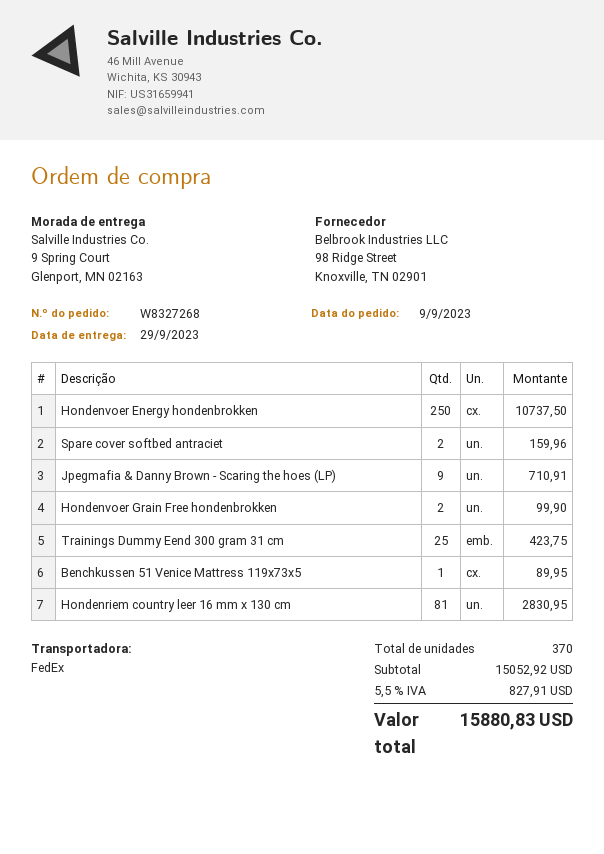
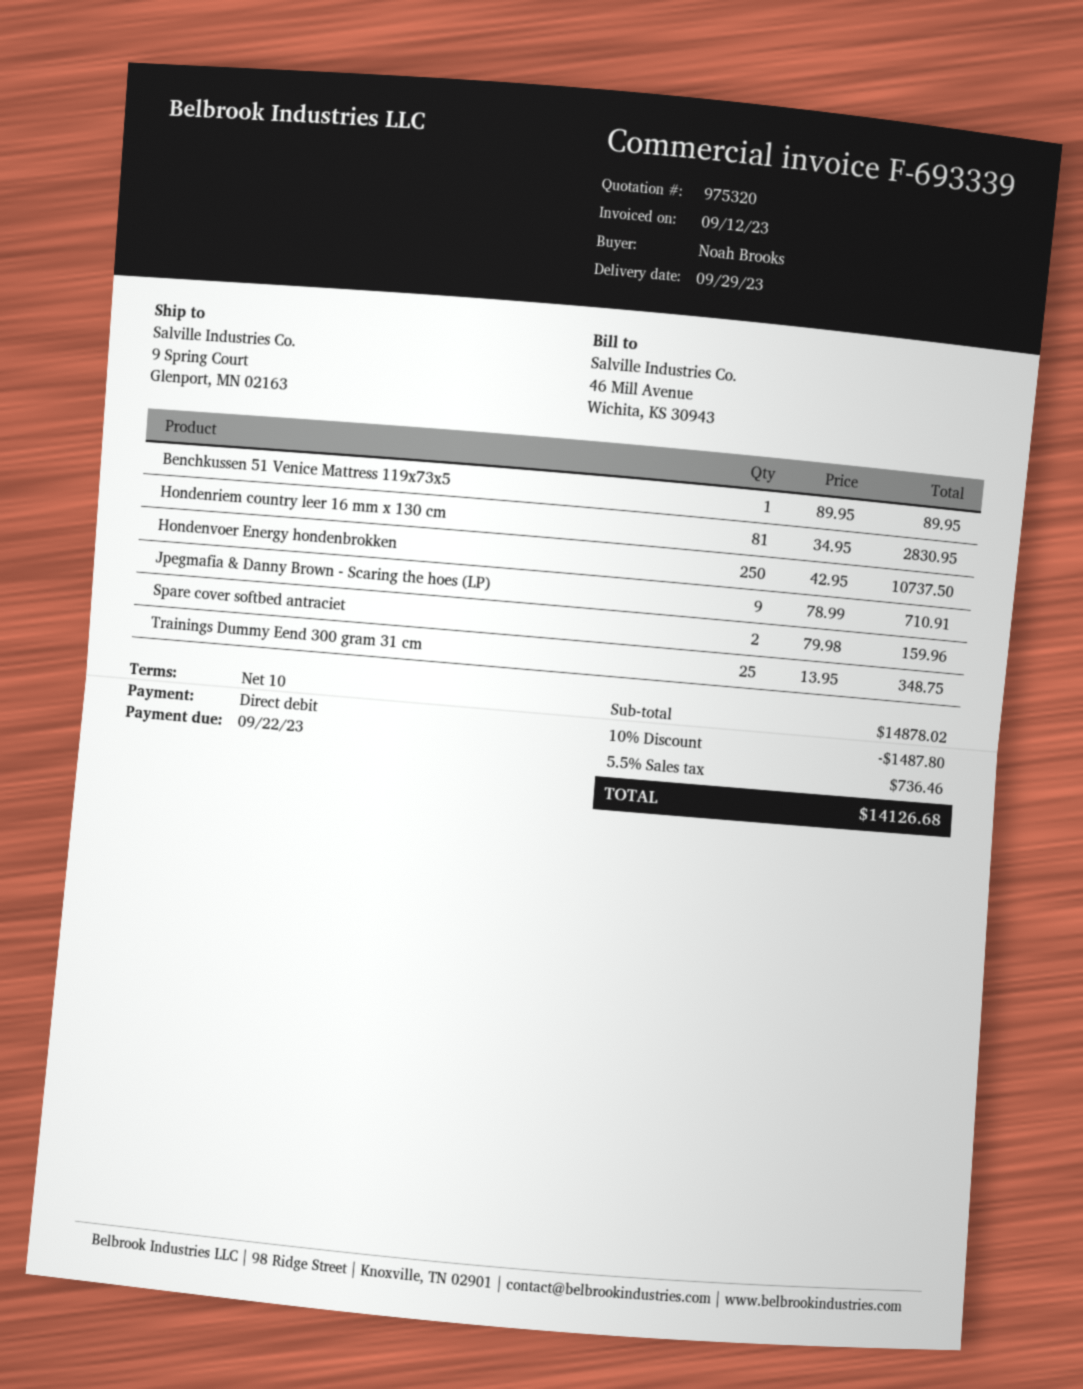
Hondenvoer Grain Free hondenbrokken: 2 for 99.90 -> none
Trainings Dummy Eend 300 gram 31 cm: 25 for 423.75 -> 25 for 348.75
subtotal: 15052.92 -> 14878.02
discount: none -> 10% = 1487.80
tax: 5.5% = 827.91 -> 5.5% = 736.46
total: 15880.83 -> 14126.68

